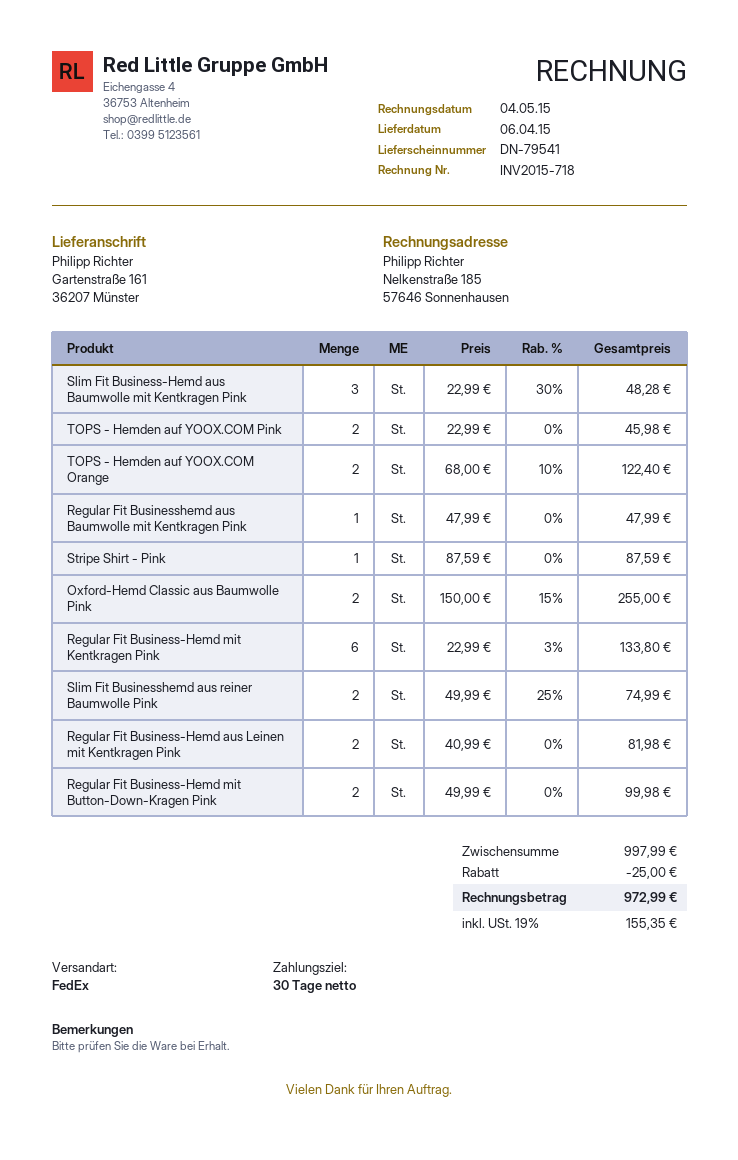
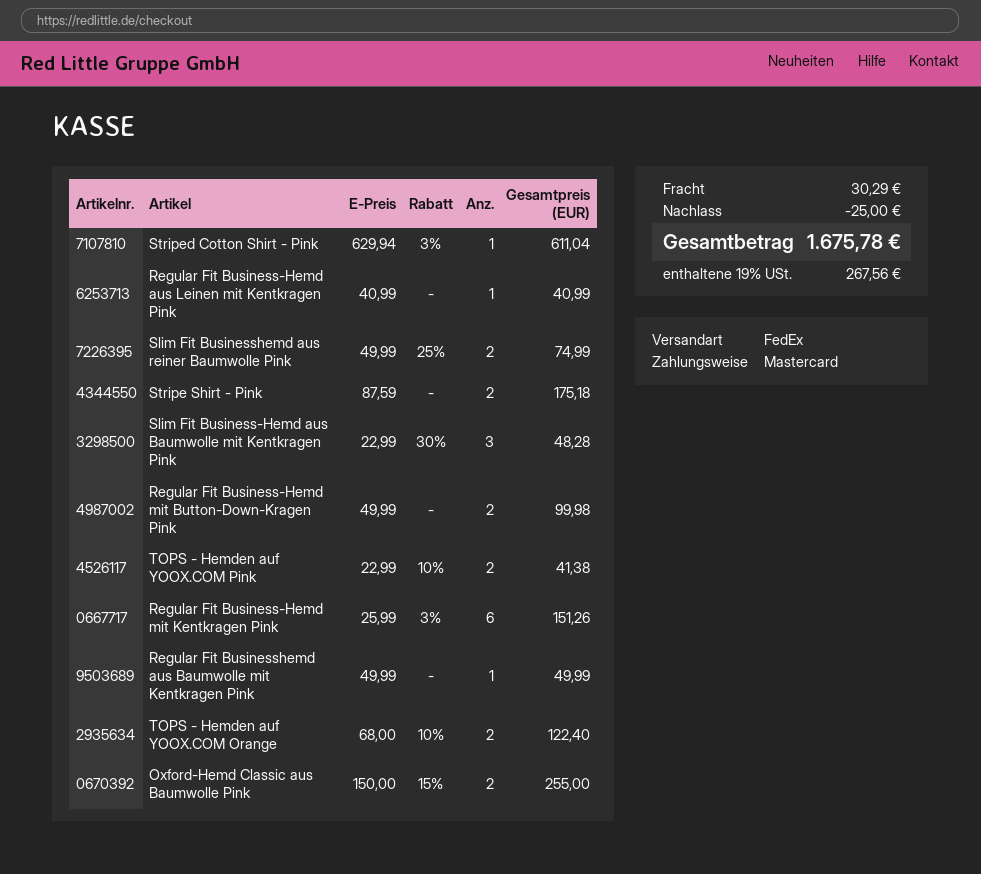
TOPS - Hemden auf YOOX.COM Pink: 2 x 22.99 = 45.98 -> 2 x 22.99 - 10% = 41.38
Regular Fit Businesshemd aus Baumwolle mit Kentkragen Pink: 1 x 47.99 = 47.99 -> 1 x 49.99 = 49.99
Stripe Shirt - Pink: 1 x 87.59 = 87.59 -> 2 x 87.59 = 175.18
Regular Fit Business-Hemd mit Kentkragen Pink: 6 x 22.99 - 3% = 133.80 -> 6 x 25.99 - 3% = 151.26
Regular Fit Business-Hemd aus Leinen mit Kentkragen Pink: 2 x 40.99 = 81.98 -> 1 x 40.99 = 40.99
Striped Cotton Shirt - Pink: none -> 1 x 629.94 - 3% = 611.04
shipping: none -> 30.29
tax: 19% = 155.35 -> 19% = 267.56
total: 972.99 -> 1675.78

